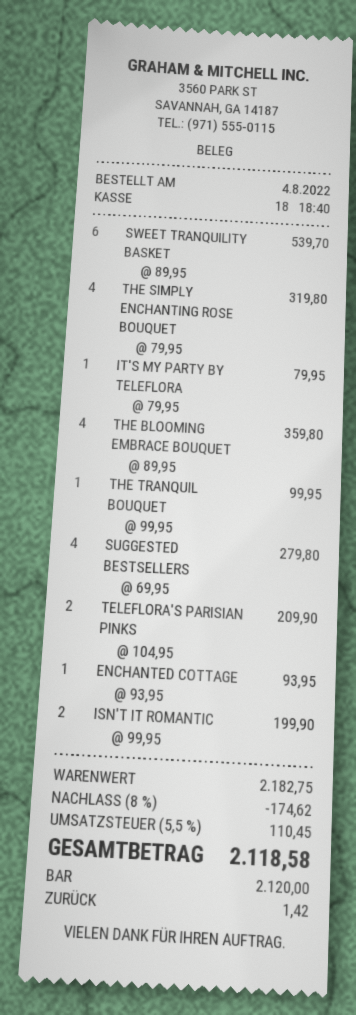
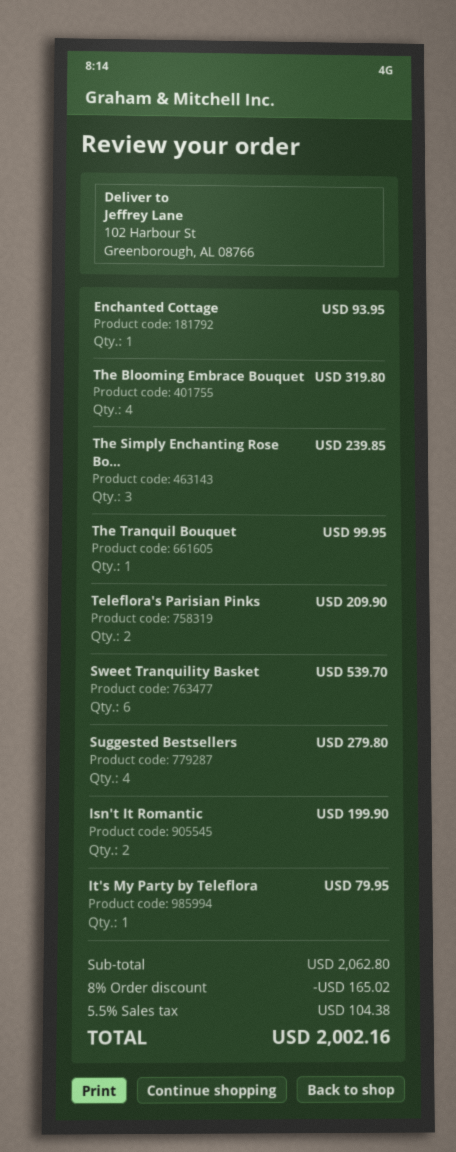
THE SIMPLY ENCHANTING ROSE BOUQUET: 4 for 319.80 -> 3 for 239.85
THE BLOOMING EMBRACE BOUQUET: 4 for 359.80 -> 4 for 319.80
subtotal: 2182.75 -> 2062.80
discount: 8% = 174.62 -> 8% = 165.02
tax: 5.5% = 110.45 -> 5.5% = 104.38
total: 2118.58 -> 2002.16

